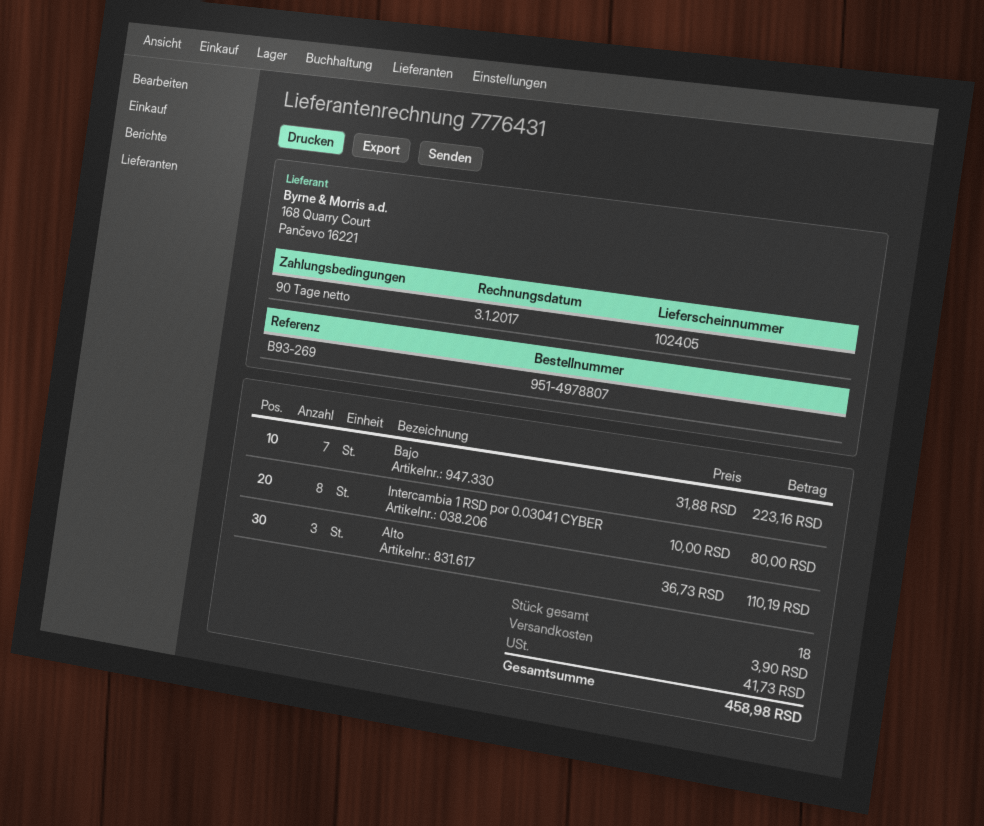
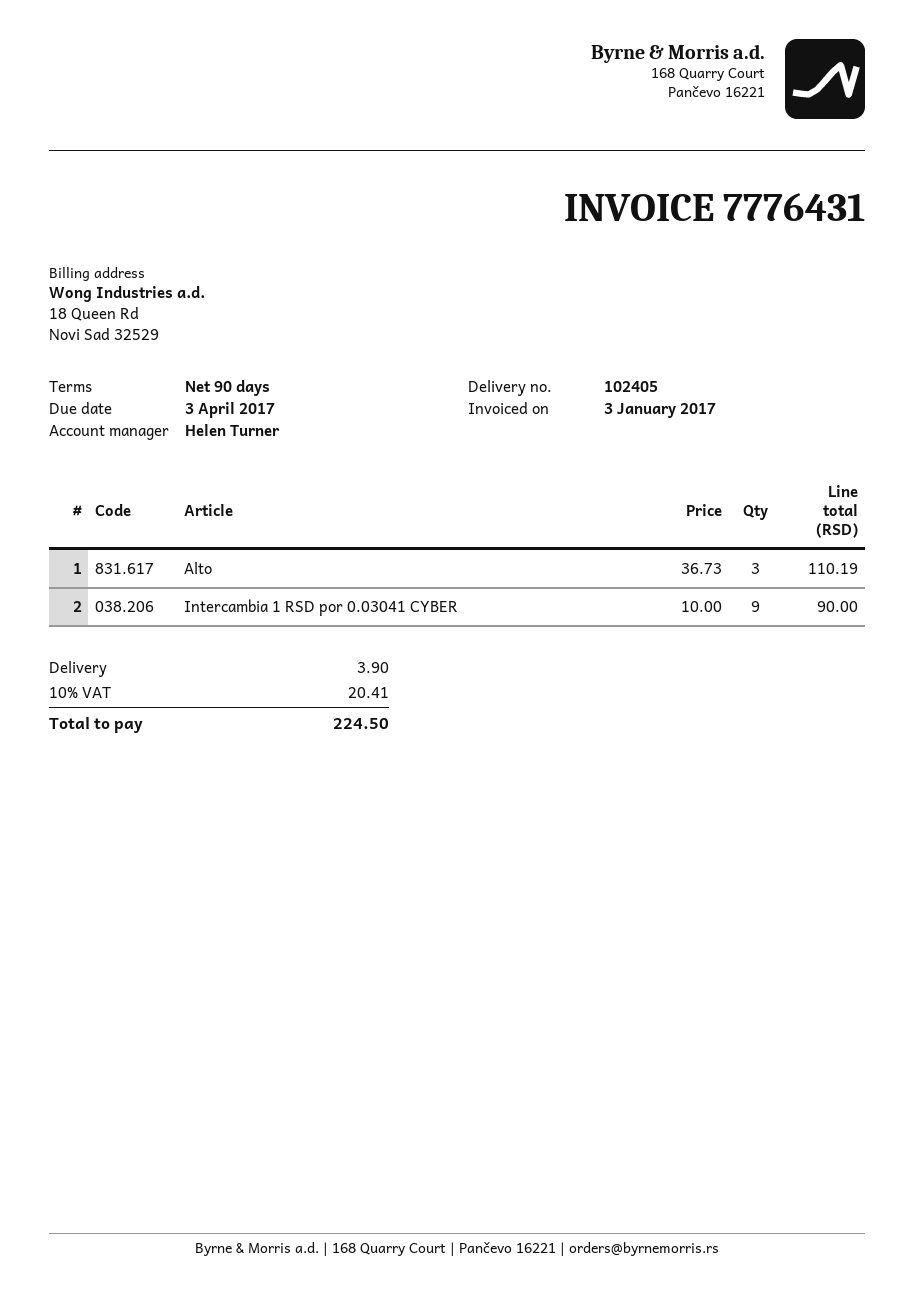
Bajo: 7 x 31.88 = 223.16 -> none
Intercambia 1 RSD por 0.03041 CYBER: 8 x 10.00 = 80.00 -> 9 x 10.00 = 90.00
tax: 41.73 -> 20.41
total: 458.98 -> 224.50

